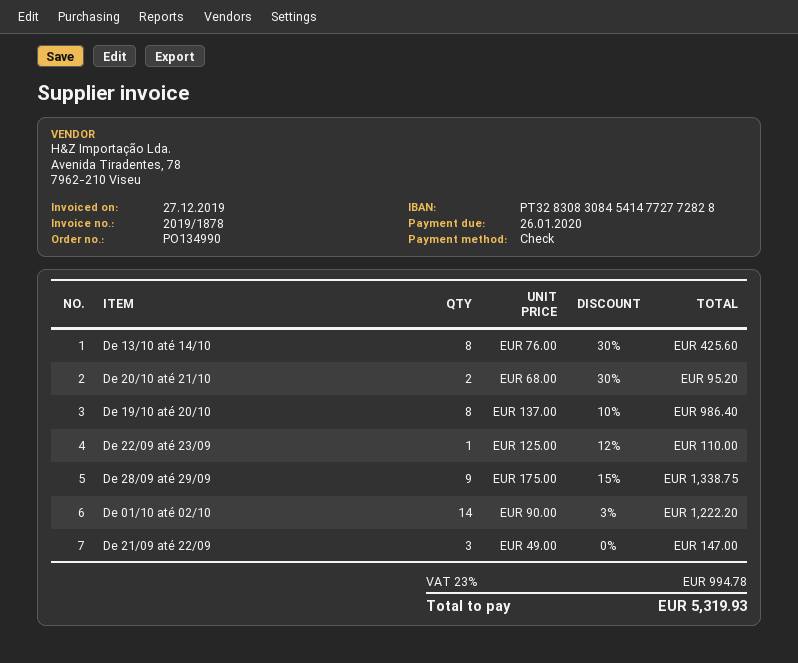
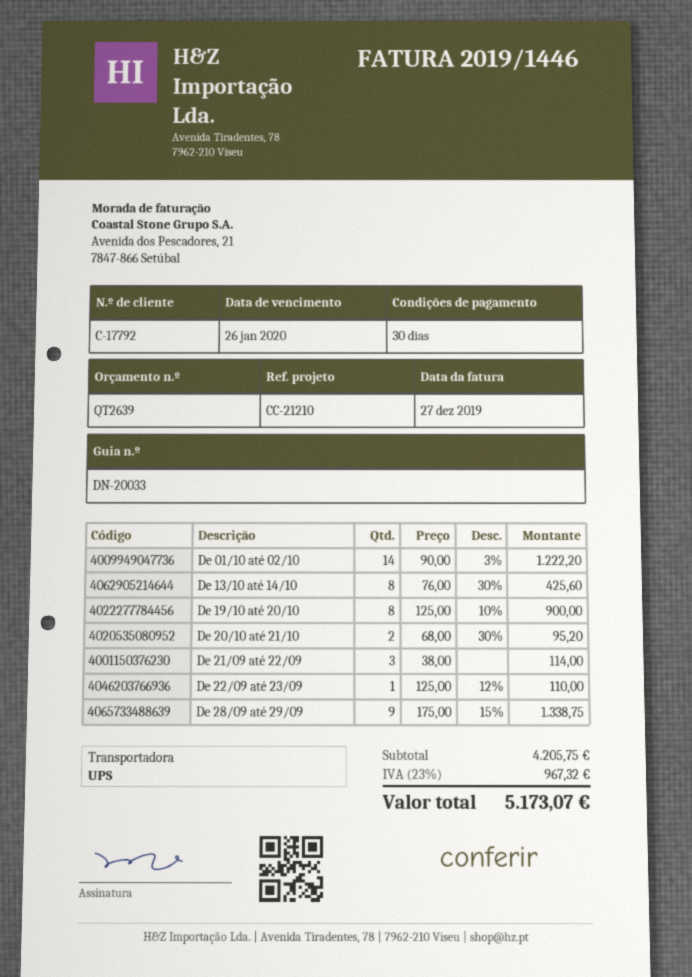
invoice number: 2019/1878 -> 2019/1446
De 19/10 até 20/10: 8 x 137.00 - 10% = 986.40 -> 8 x 125.00 - 10% = 900.00
De 21/09 até 22/09: 3 x 49.00 = 147.00 -> 3 x 38.00 = 114.00
tax: 23% = 994.78 -> 23% = 967.32
total: 5319.93 -> 5173.07

